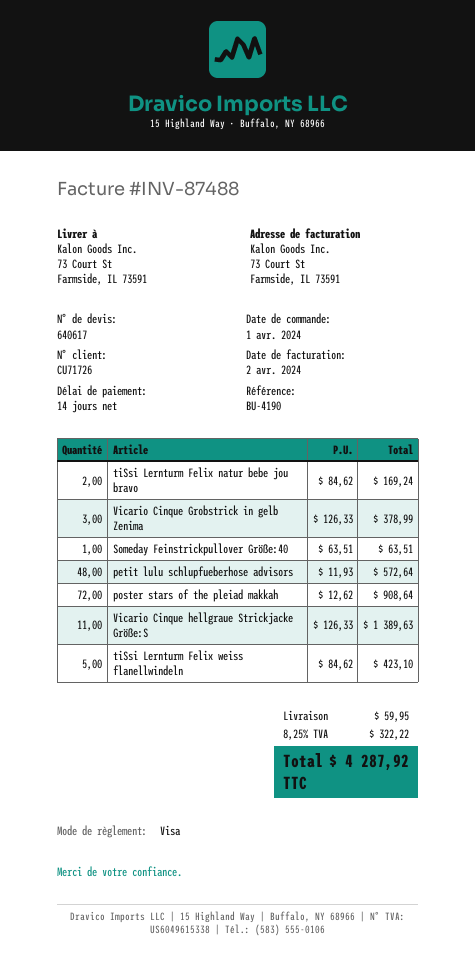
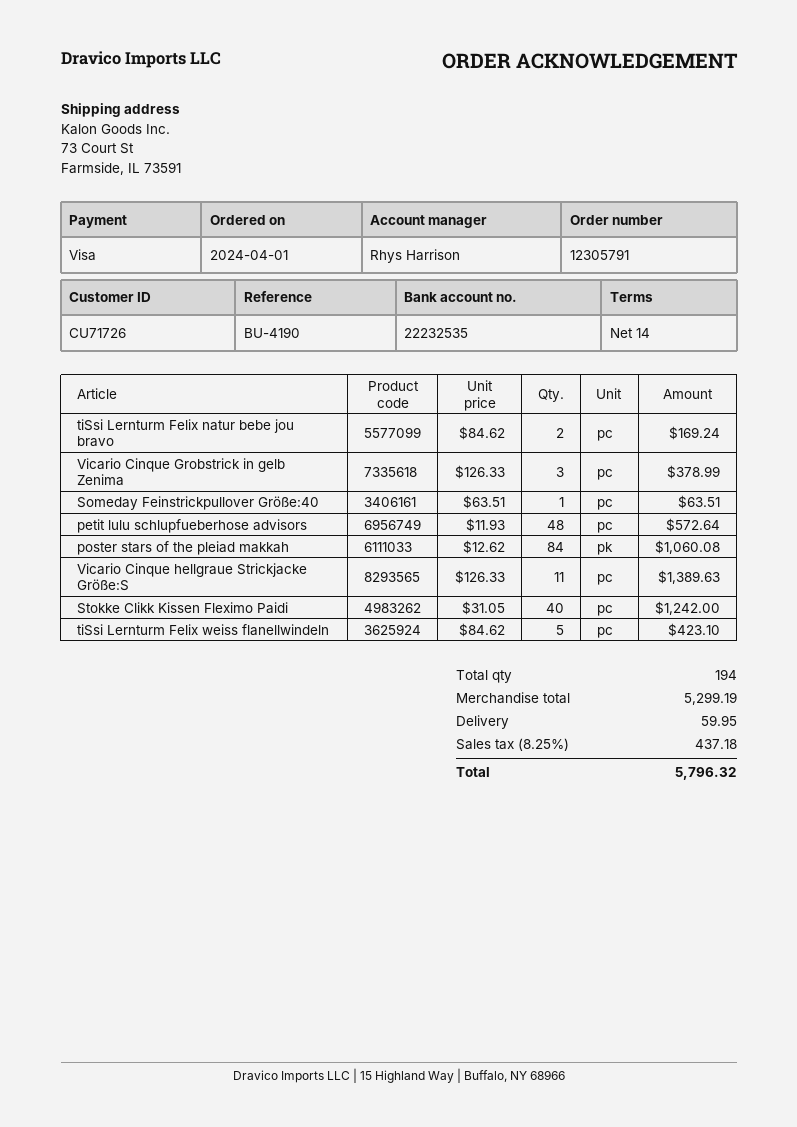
poster stars of the pleiad makkah: 72 x 12.62 = 908.64 -> 84 x 12.62 = 1060.08
Stokke Clikk Kissen Fleximo Paidi: none -> 40 x 31.05 = 1242.00
tax: 8.25% = 322.22 -> 8.25% = 437.18
total: 4287.92 -> 5796.32

